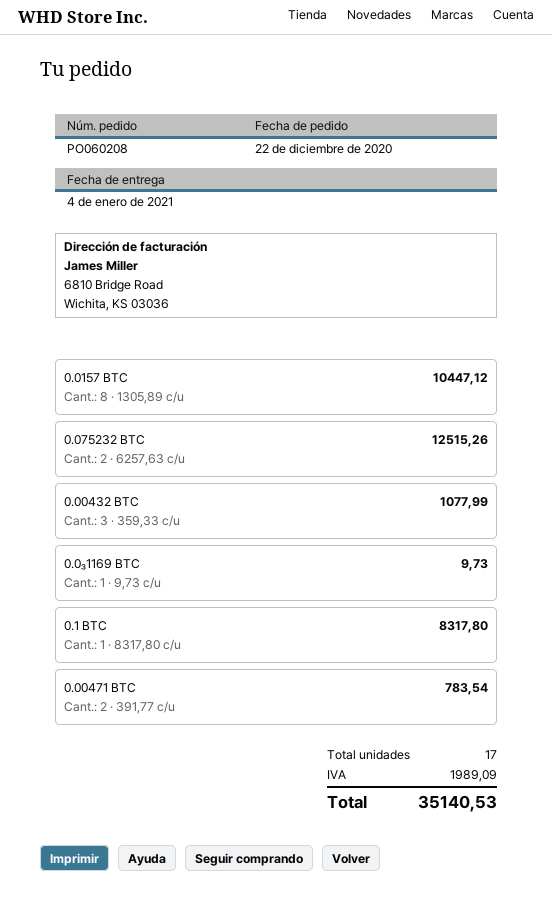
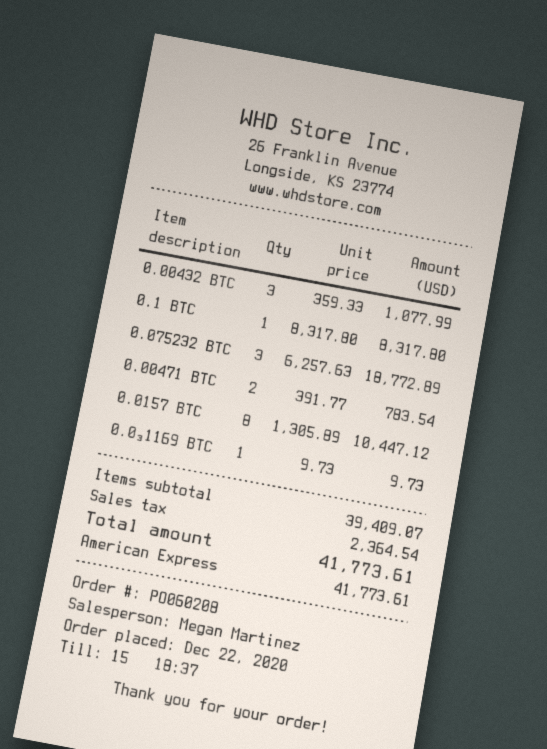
0.075232 BTC: 2 x 6257.63 = 12515.26 -> 3 x 6257.63 = 18772.89
tax: 1989.09 -> 2364.54
total: 35140.53 -> 41773.61

